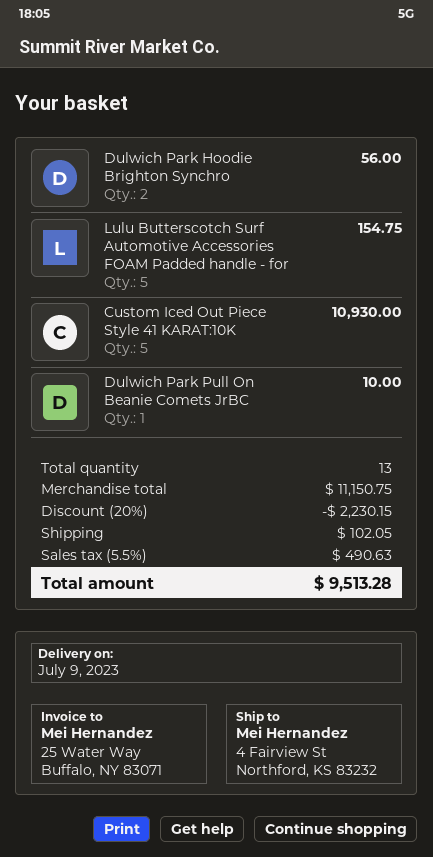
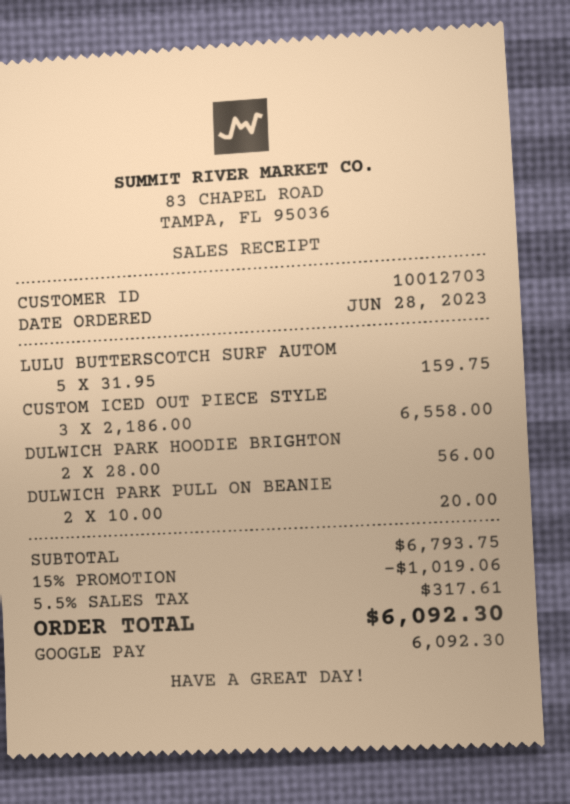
Lulu Butterscotch Surf Automotive Accessories FOAM Padded handle - for: 5 for 154.75 -> 5 for 159.75
Custom Iced Out Piece Style 41 KARAT:10K: 5 for 10930.00 -> 3 for 6558.00
Dulwich Park Pull On Beanie Comets JrBC: 1 for 10.00 -> 2 for 20.00
subtotal: 11150.75 -> 6793.75
discount: 20% = 2230.15 -> 15% = 1019.06
shipping: 102.05 -> none
tax: 5.5% = 490.63 -> 5.5% = 317.61
total: 9513.28 -> 6092.30

